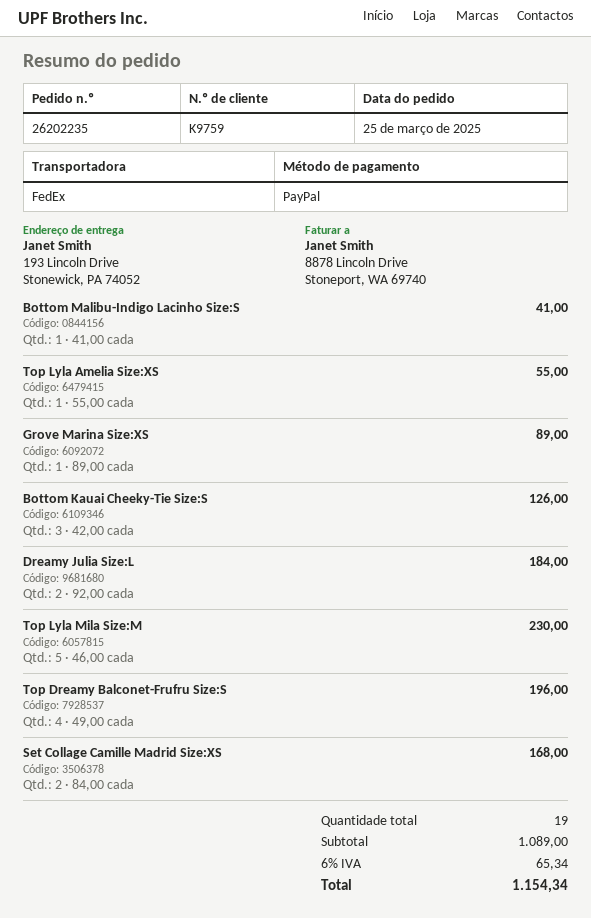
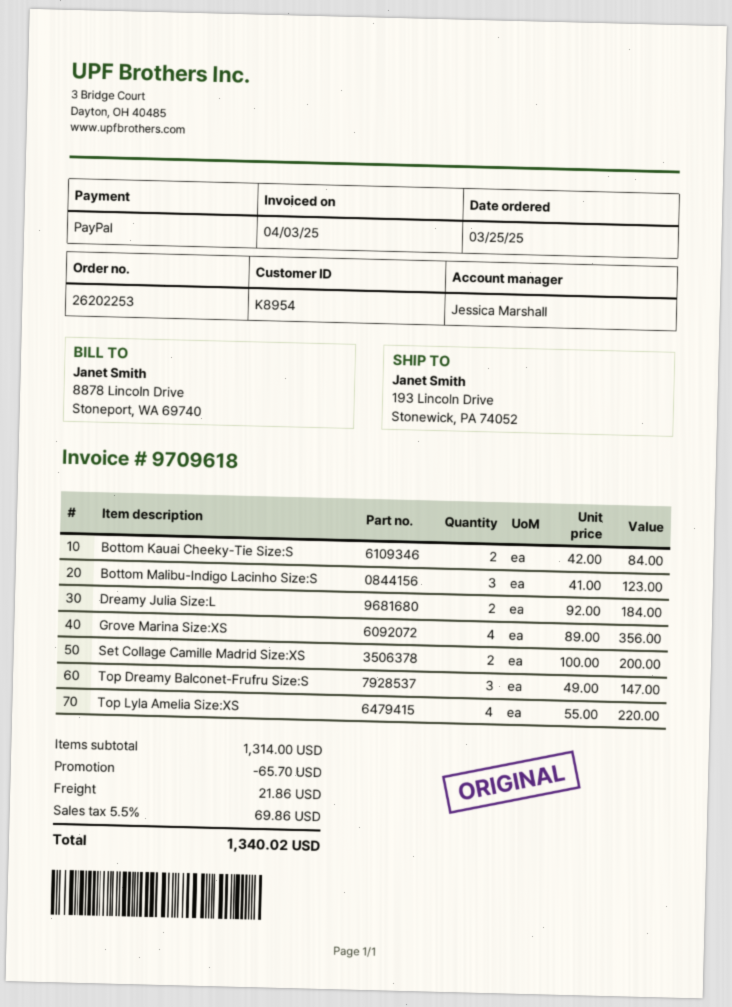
order number: 26202235 -> 26202253
customer number: K9759 -> K8954
Bottom Malibu-Indigo Lacinho Size:S: 1 x 41.00 = 41.00 -> 3 x 41.00 = 123.00
Top Lyla Amelia Size:XS: 1 x 55.00 = 55.00 -> 4 x 55.00 = 220.00
Grove Marina Size:XS: 1 x 89.00 = 89.00 -> 4 x 89.00 = 356.00
Bottom Kauai Cheeky-Tie Size:S: 3 x 42.00 = 126.00 -> 2 x 42.00 = 84.00
Top Lyla Mila Size:M: 5 x 46.00 = 230.00 -> none
Top Dreamy Balconet-Frufru Size:S: 4 x 49.00 = 196.00 -> 3 x 49.00 = 147.00
Set Collage Camille Madrid Size:XS: 2 x 84.00 = 168.00 -> 2 x 100.00 = 200.00
subtotal: 1089.00 -> 1314.00
discount: none -> 65.70
shipping: none -> 21.86
tax: 6% = 65.34 -> 5.5% = 69.86
total: 1154.34 -> 1340.02

